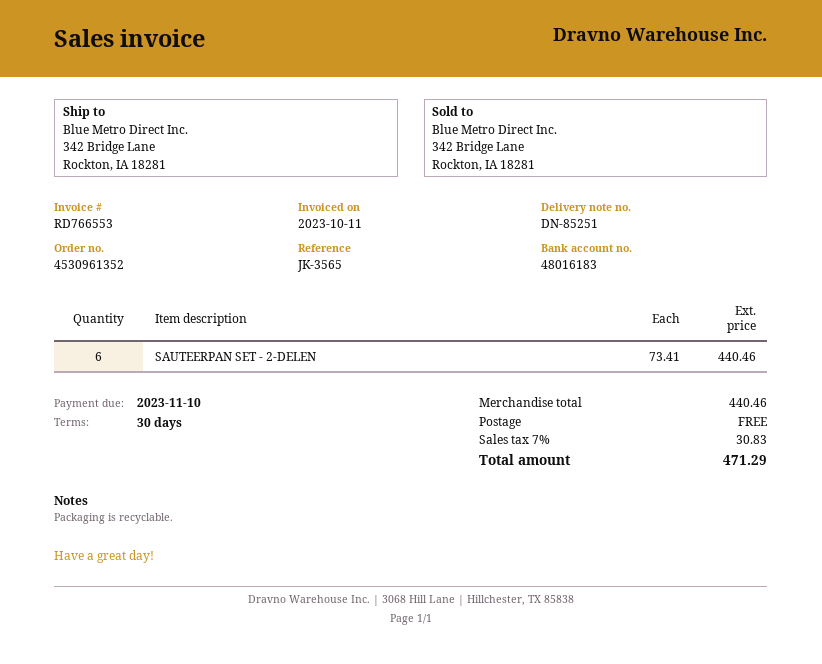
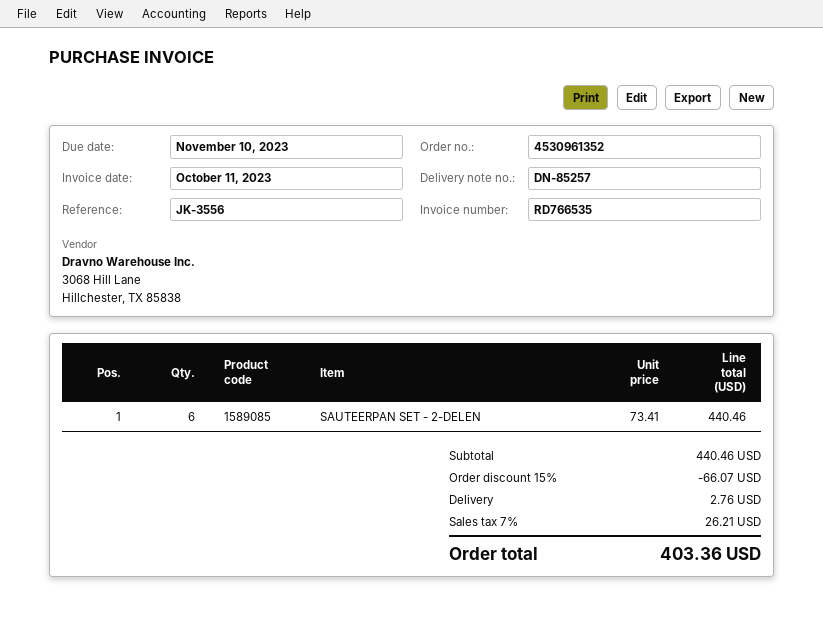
delivery note number: DN-85251 -> DN-85257
invoice number: RD766553 -> RD766535
reference: JK-3565 -> JK-3556
discount: none -> 15% = 66.07
shipping: 0.00 -> 2.76
tax: 7% = 30.83 -> 7% = 26.21
total: 471.29 -> 403.36

